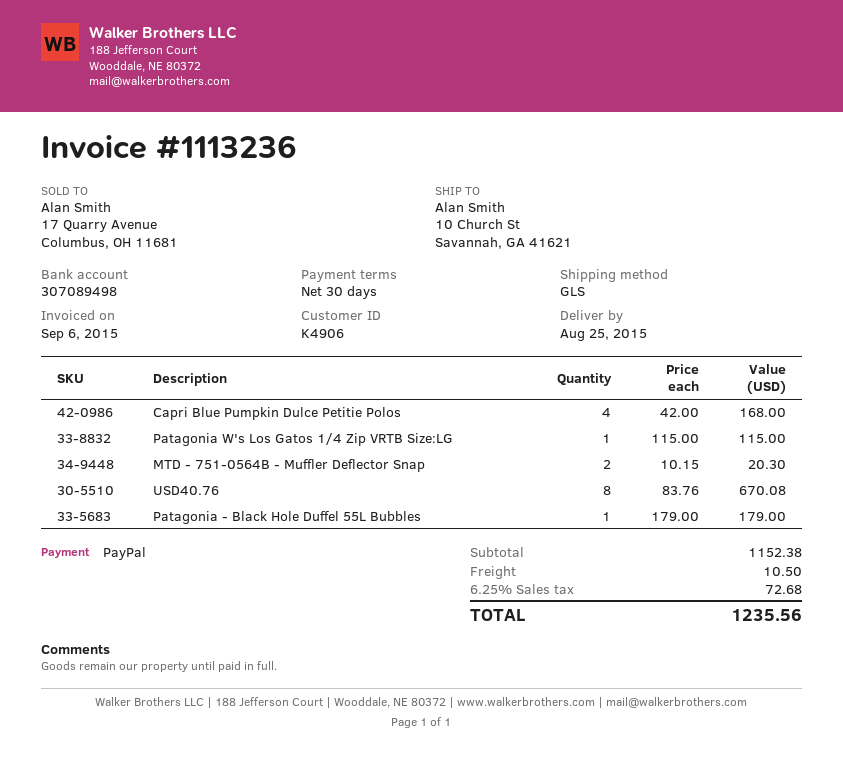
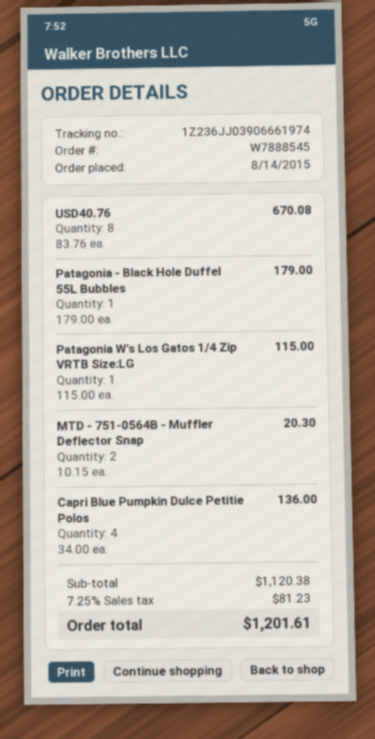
Capri Blue Pumpkin Dulce Petitie Polos: 4 x 42.00 = 168.00 -> 4 x 34.00 = 136.00
subtotal: 1152.38 -> 1120.38
shipping: 10.50 -> none
tax: 6.25% = 72.68 -> 7.25% = 81.23
total: 1235.56 -> 1201.61

